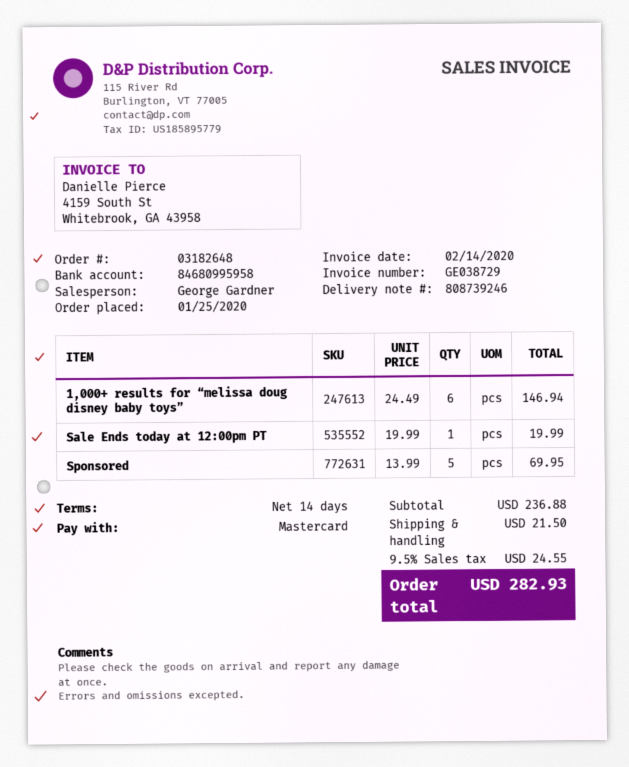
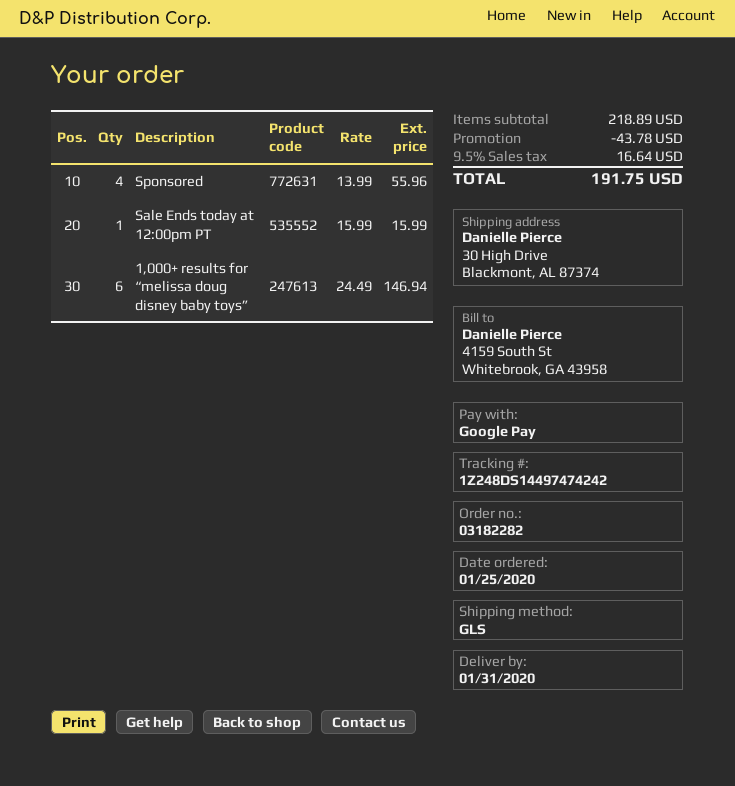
order number: 03182648 -> 03182282
payment method: Mastercard -> Google Pay
Sale Ends today at 12:00pm PT: 1 x 19.99 = 19.99 -> 1 x 15.99 = 15.99
Sponsored: 5 x 13.99 = 69.95 -> 4 x 13.99 = 55.96
subtotal: 236.88 -> 218.89
discount: none -> 43.78
shipping: 21.50 -> none
tax: 9.5% = 24.55 -> 9.5% = 16.64
total: 282.93 -> 191.75

